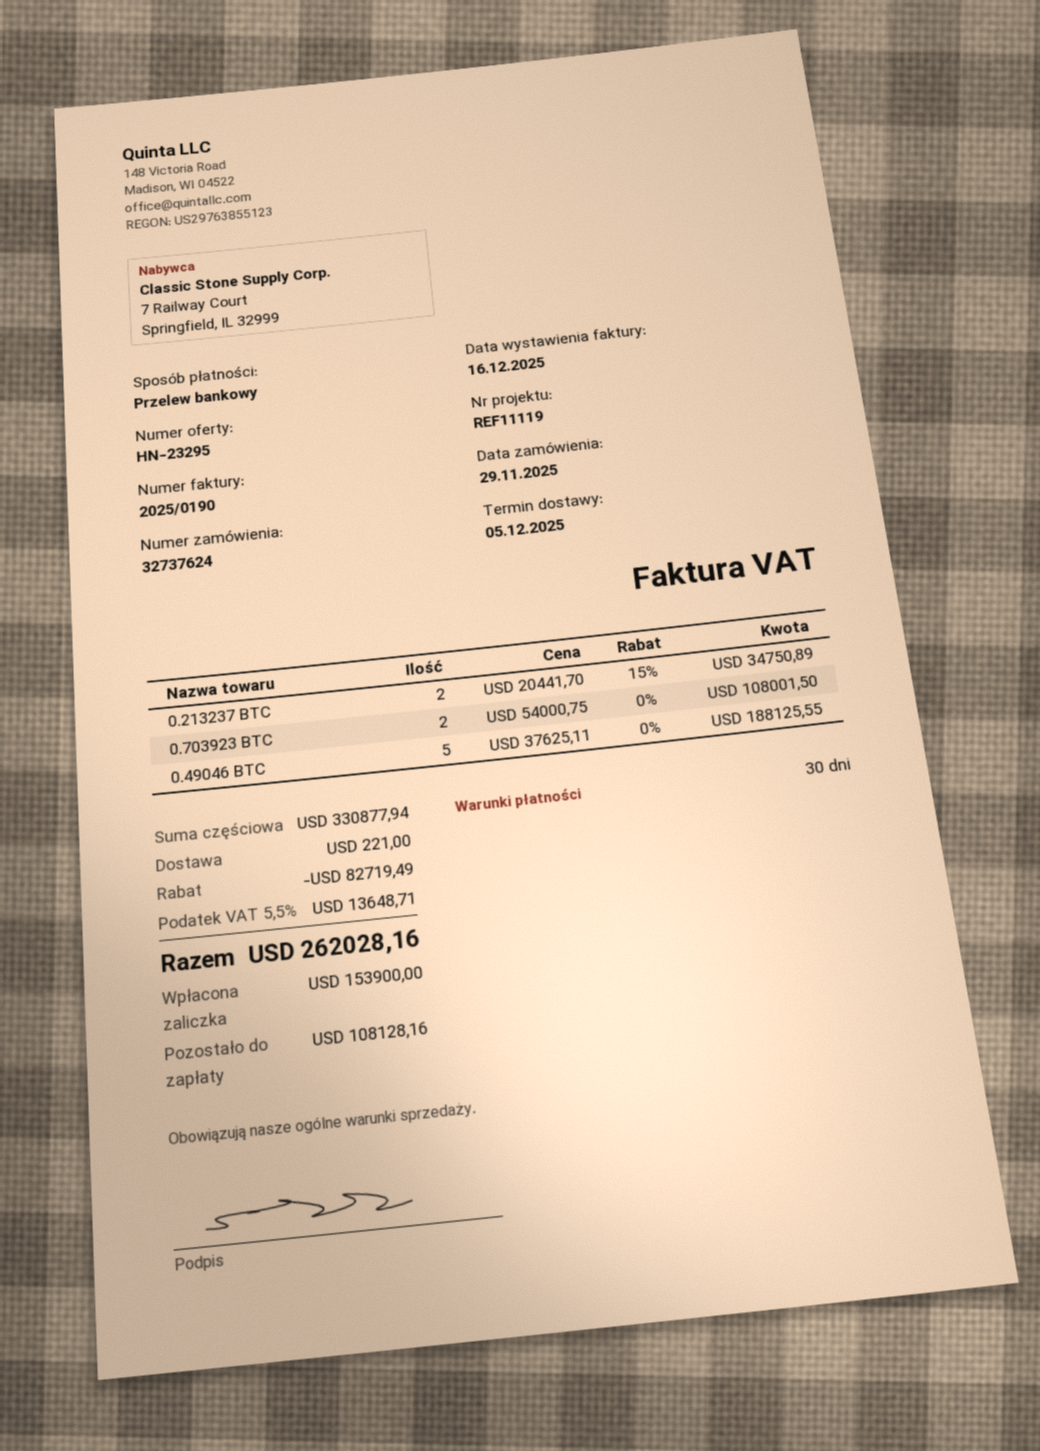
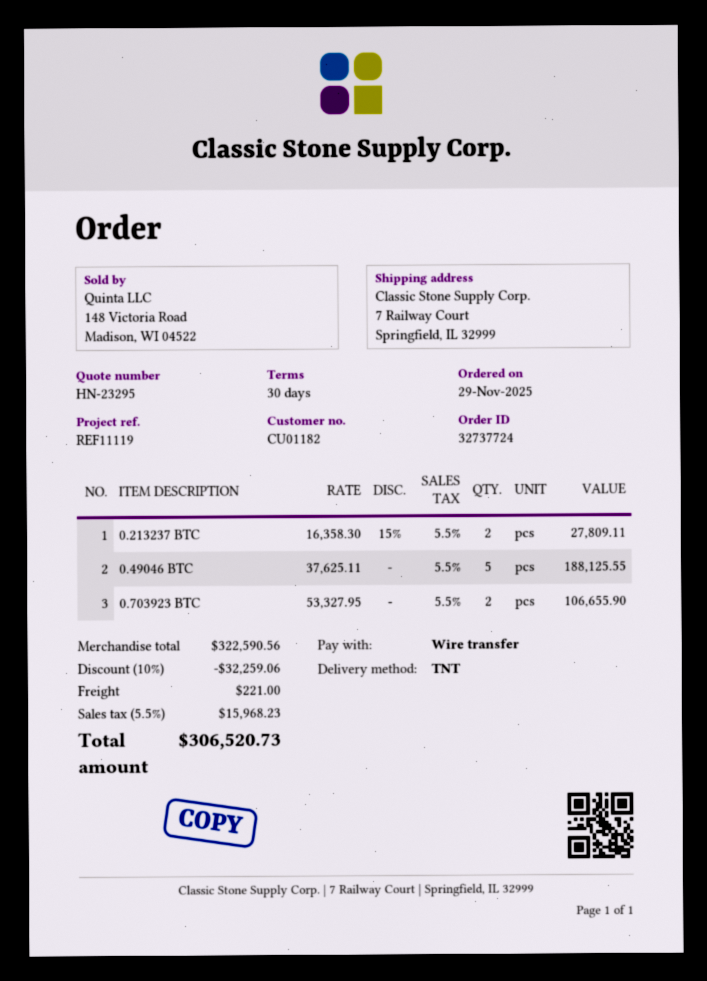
order number: 32737624 -> 32737724
0.213237 BTC: 2 x 20441.70 - 15% = 34750.89 -> 2 x 16358.30 - 15% = 27809.11
0.703923 BTC: 2 x 54000.75 = 108001.50 -> 2 x 53327.95 = 106655.90
subtotal: 330877.94 -> 322590.56
discount: 82719.49 -> 32259.06
tax: 5.5% = 13648.71 -> 5.5% = 15968.23
total: 262028.16 -> 306520.73

